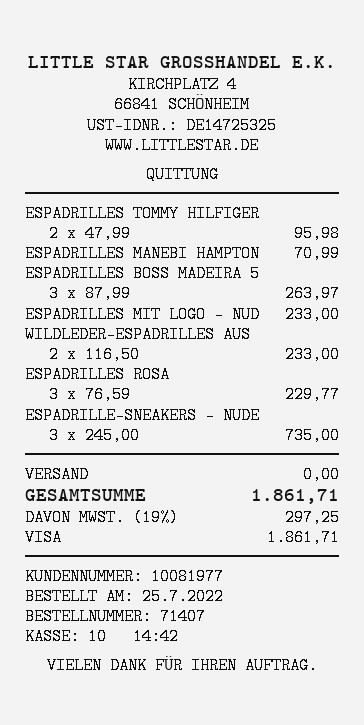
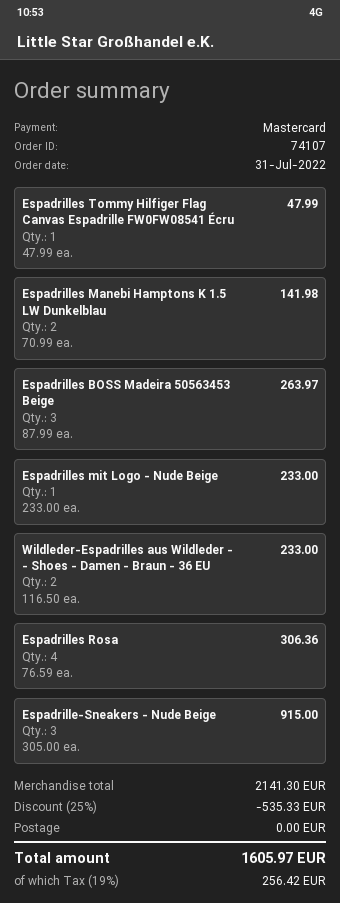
order number: 71407 -> 74107
order date: 2022-07-25 -> 2022-07-31
payment method: Visa -> Mastercard
ESPADRILLES TOMMY HILFIGER: 2 x 47.99 = 95.98 -> 1 x 47.99 = 47.99
ESPADRILLES MANEBI HAMPTON: 1 x 70.99 = 70.99 -> 2 x 70.99 = 141.98
ESPADRILLES ROSA: 3 x 76.59 = 229.77 -> 4 x 76.59 = 306.36
ESPADRILLE-SNEAKERS - NUDE: 3 x 245.00 = 735.00 -> 3 x 305.00 = 915.00
discount: none -> 25% = 535.33
tax: 19% = 297.25 -> 19% = 256.42
total: 1861.71 -> 1605.97

